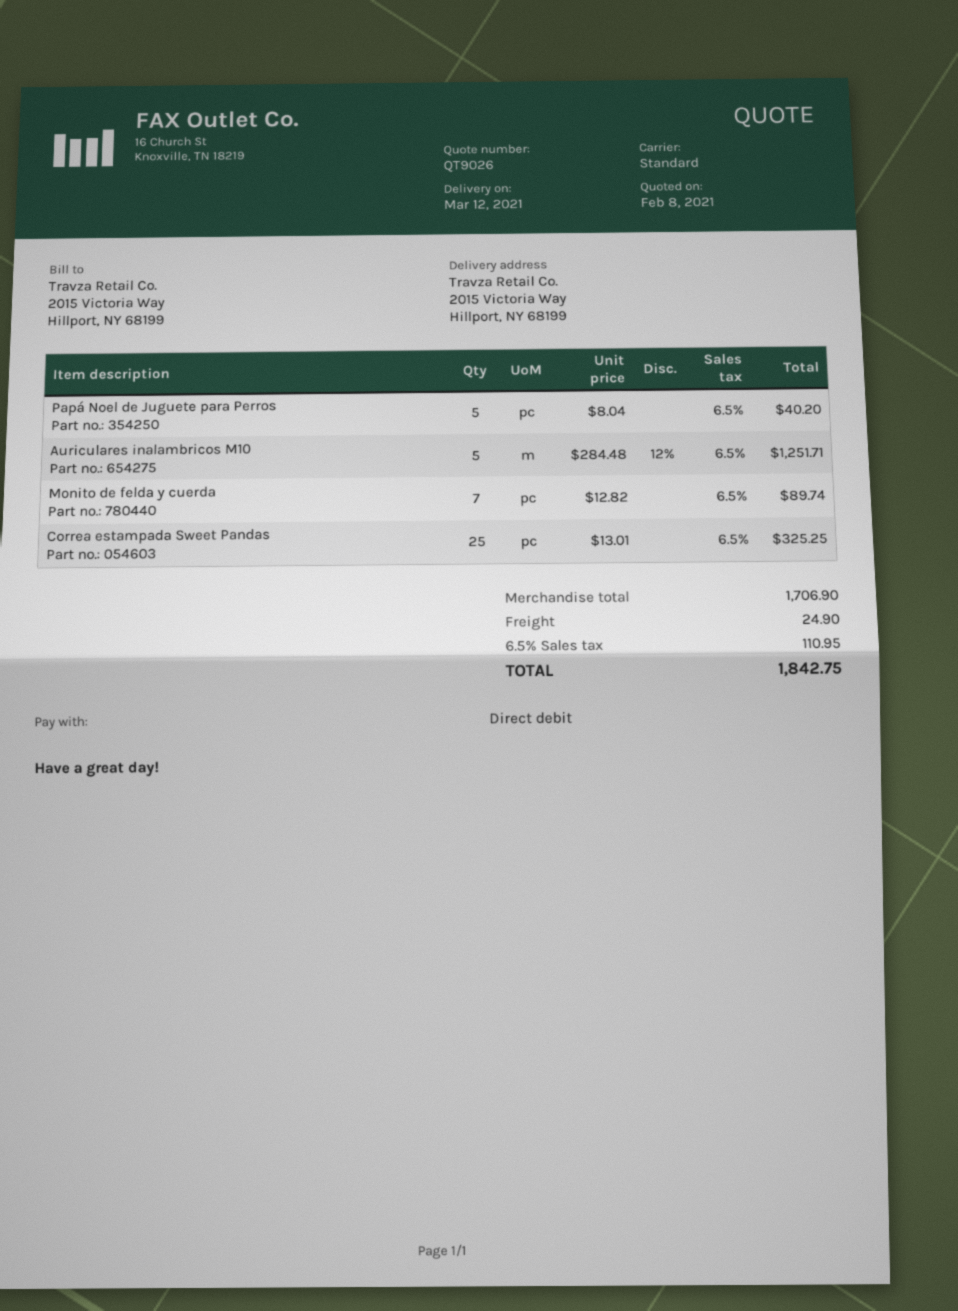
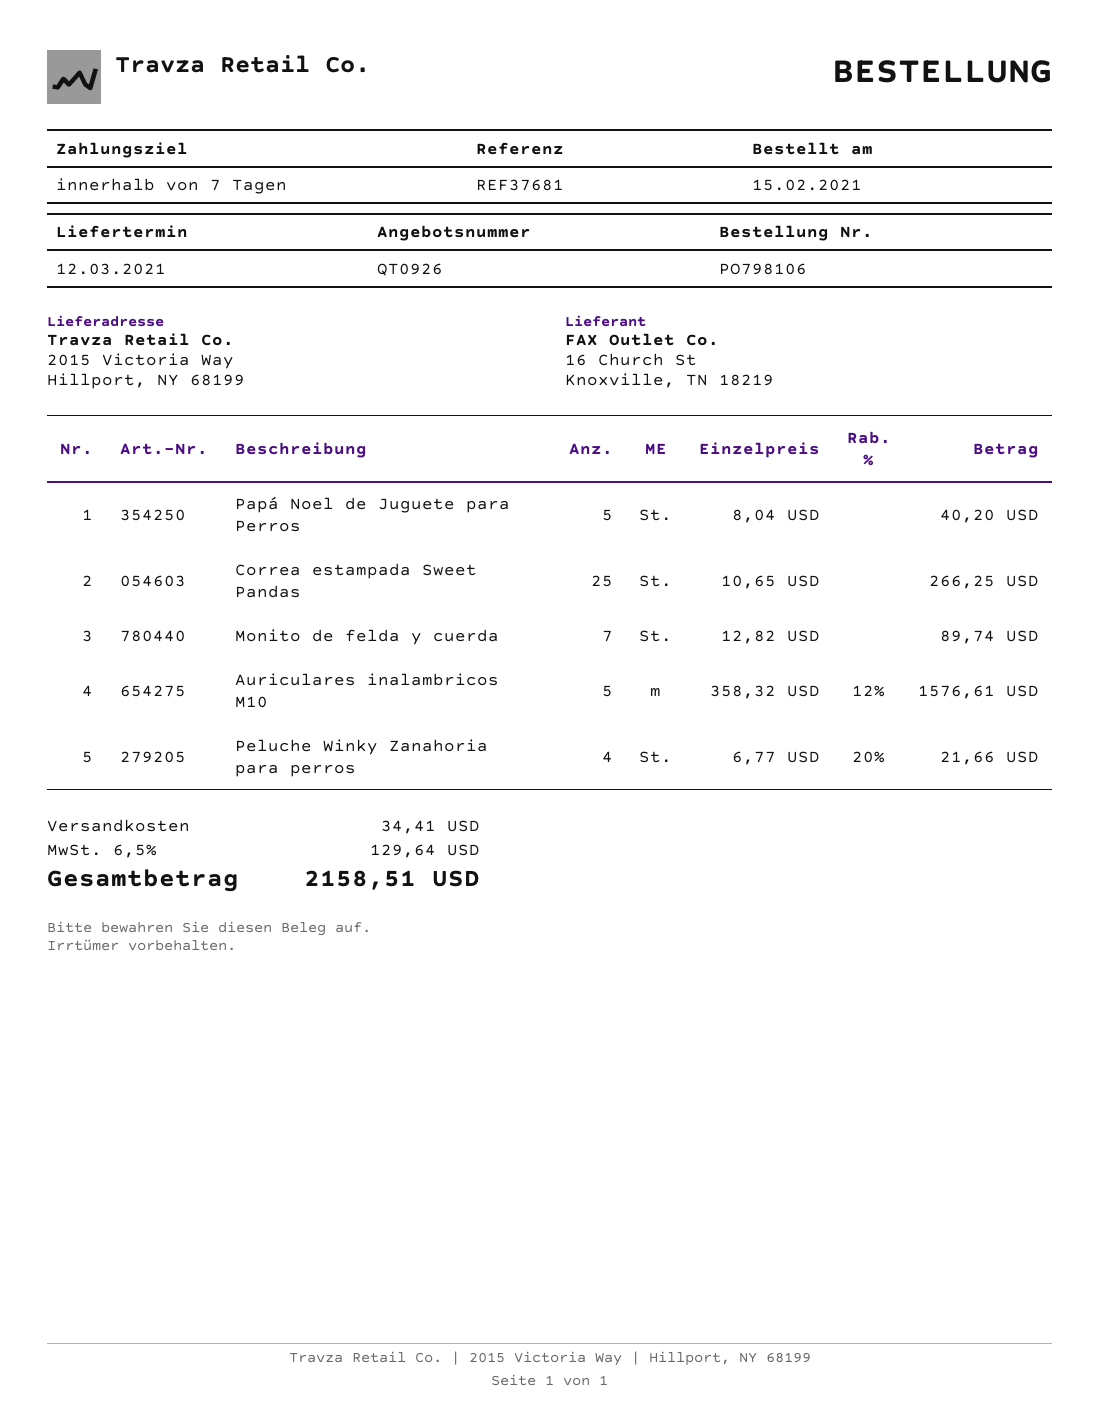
quote number: QT9026 -> QT0926
Auriculares inalambricos M10: 5 x 284.48 - 12% = 1251.71 -> 5 x 358.32 - 12% = 1576.61
Correa estampada Sweet Pandas: 25 x 13.01 = 325.25 -> 25 x 10.65 = 266.25
Peluche Winky Zanahoria para perros: none -> 4 x 6.77 - 20% = 21.66
shipping: 24.90 -> 34.41
tax: 6.5% = 110.95 -> 6.5% = 129.64
total: 1842.75 -> 2158.51

